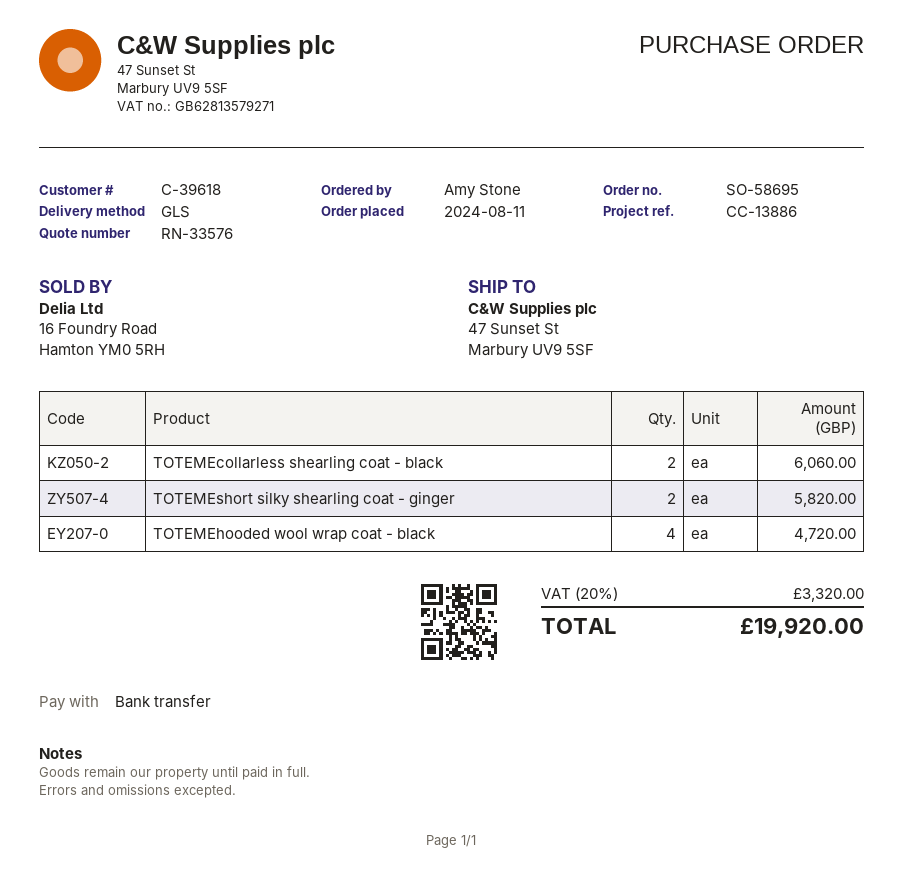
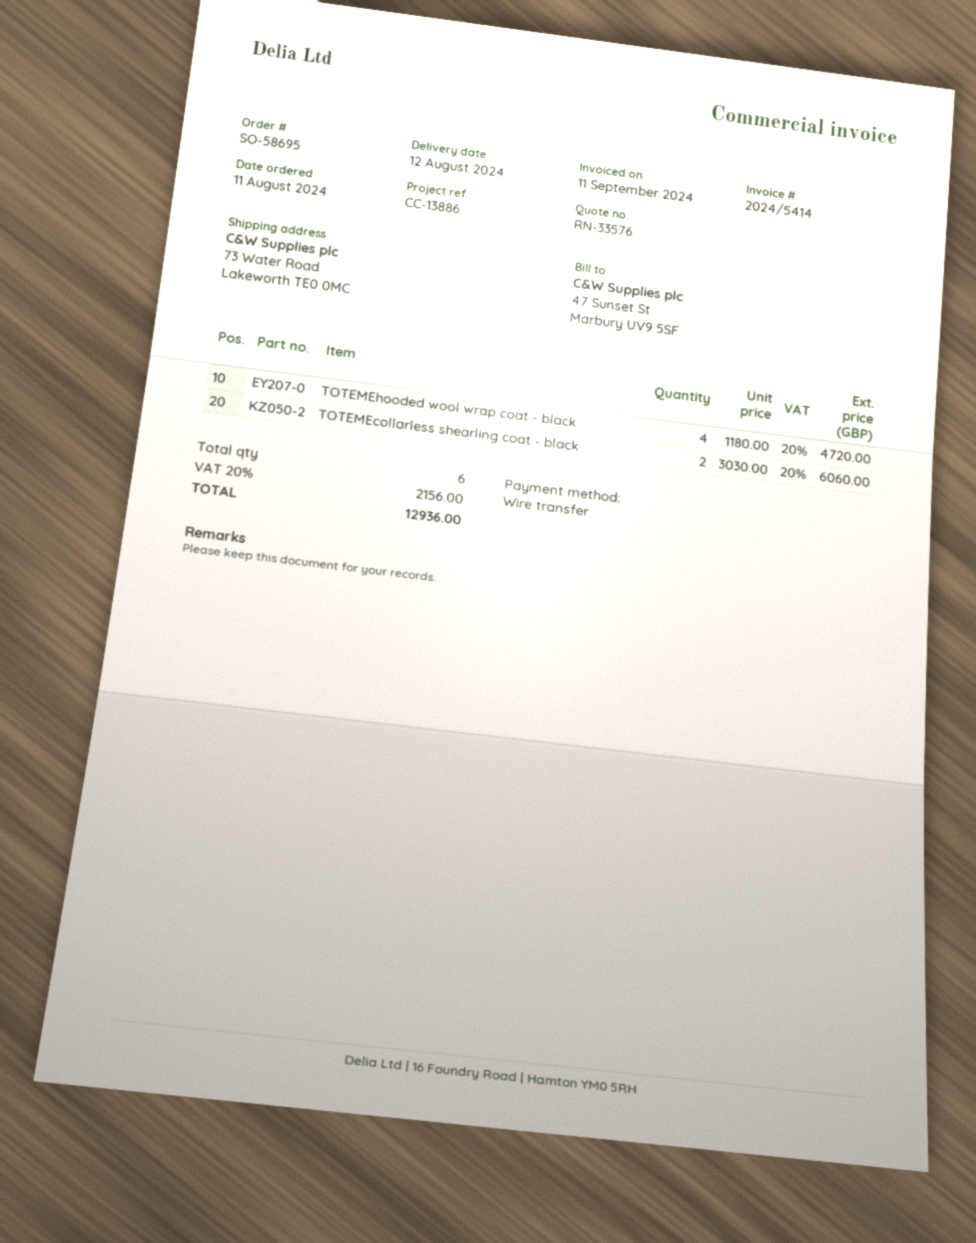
ship to: 47 Sunset St, Marbury UV9 5SF -> 73 Water Road, Lakeworth TE0 0MC
TOTEMEshort silky shearling coat - ginger: 2 for 5820.00 -> none
tax: 20% = 3320.00 -> 20% = 2156.00
total: 19920.00 -> 12936.00

